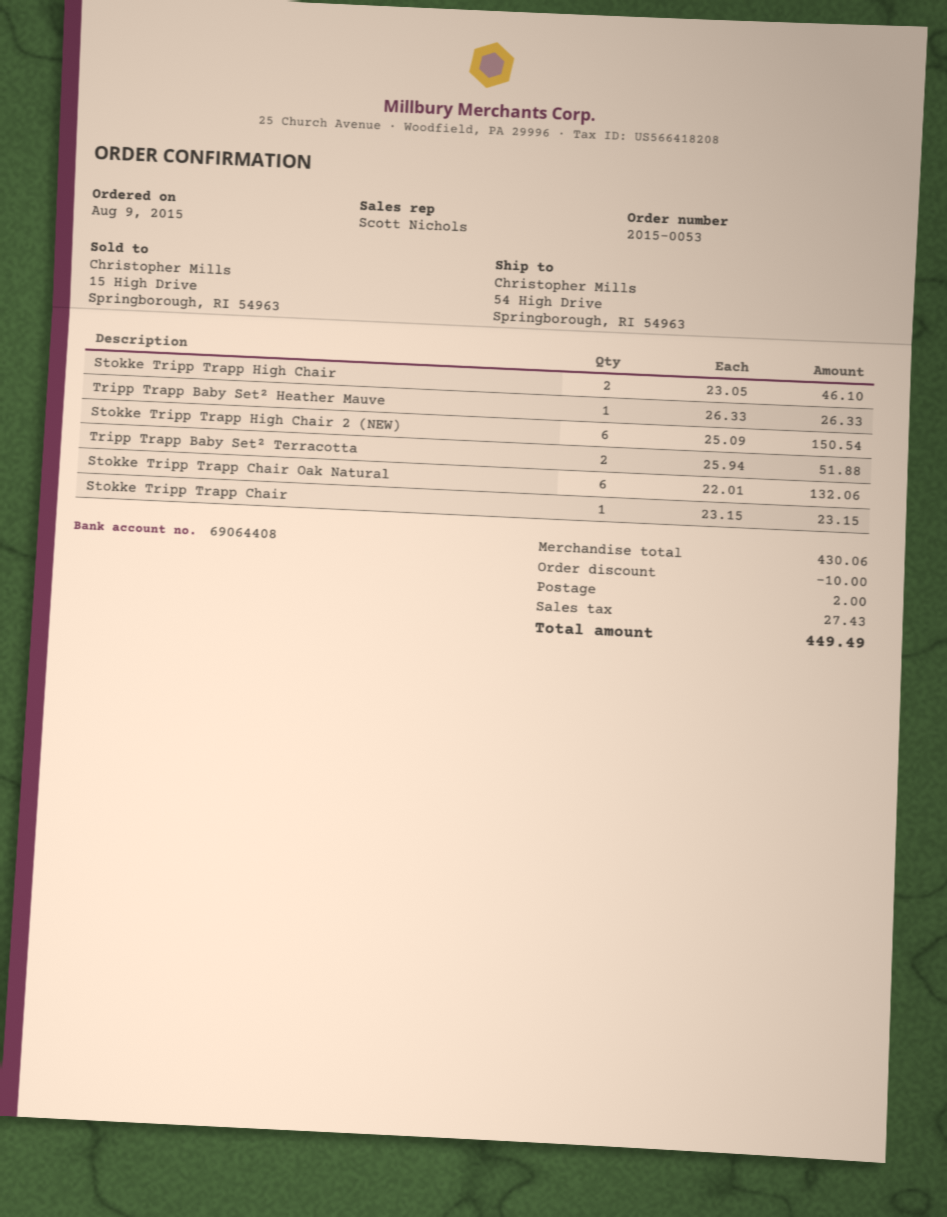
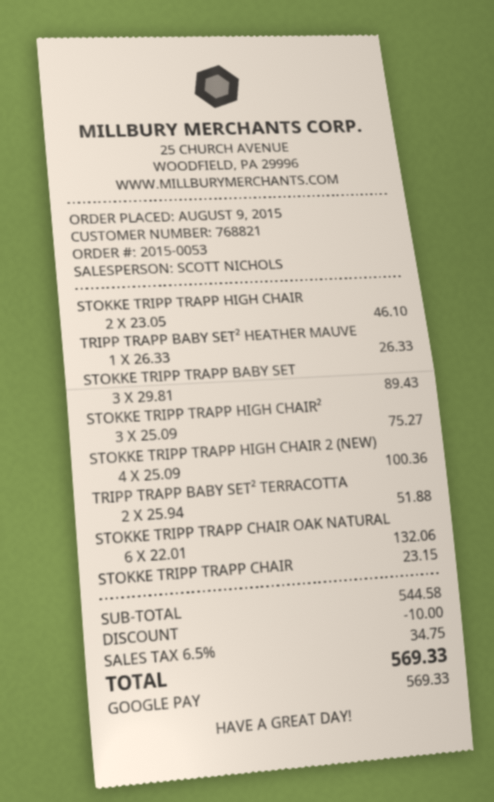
Stokke Tripp Trapp High Chair 2 (NEW): 6 x 25.09 = 150.54 -> 4 x 25.09 = 100.36
STOKKE TRIPP TRAPP BABY SET: none -> 3 x 29.81 = 89.43
STOKKE TRIPP TRAPP HIGH CHAIR²: none -> 3 x 25.09 = 75.27
subtotal: 430.06 -> 544.58
shipping: 2.00 -> none
tax: 27.43 -> 34.75
total: 449.49 -> 569.33

